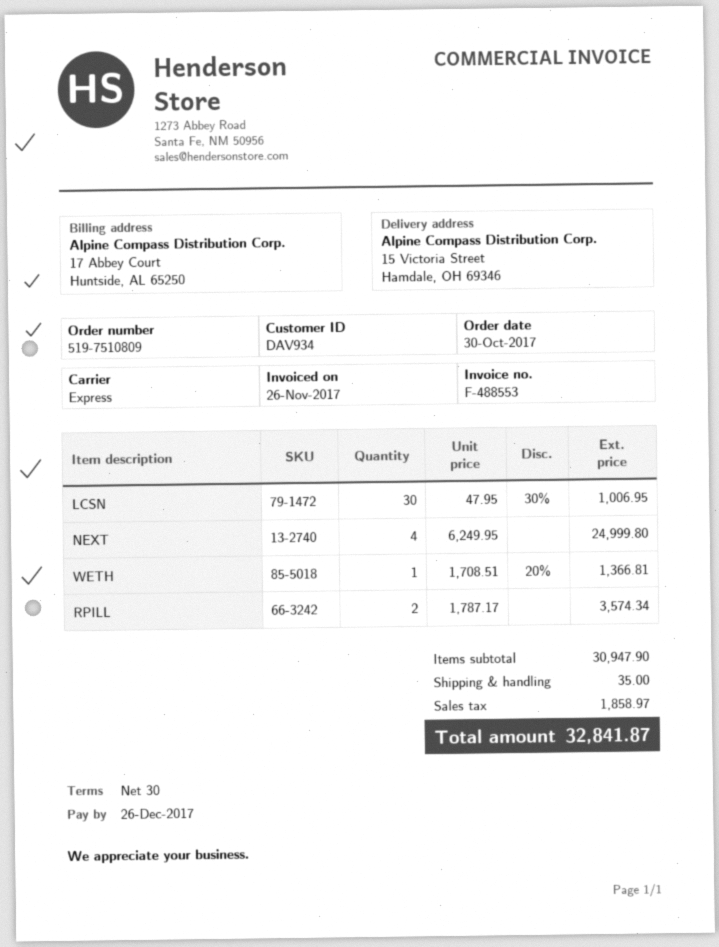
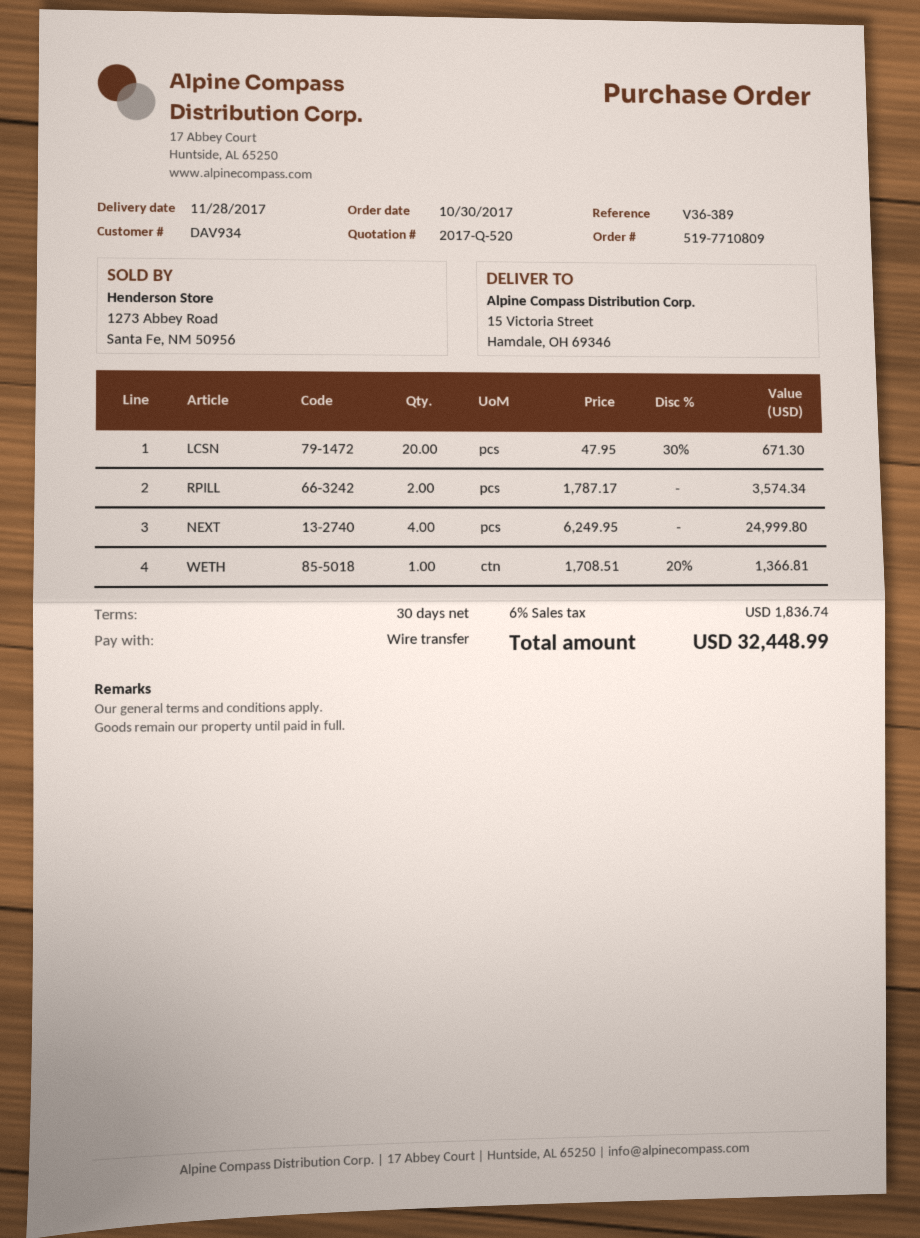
order number: 519-7510809 -> 519-7710809
LCSN: 30 x 47.95 - 30% = 1006.95 -> 20 x 47.95 - 30% = 671.30
shipping: 35.00 -> none
tax: 1858.97 -> 1836.74
total: 32841.87 -> 32448.99

